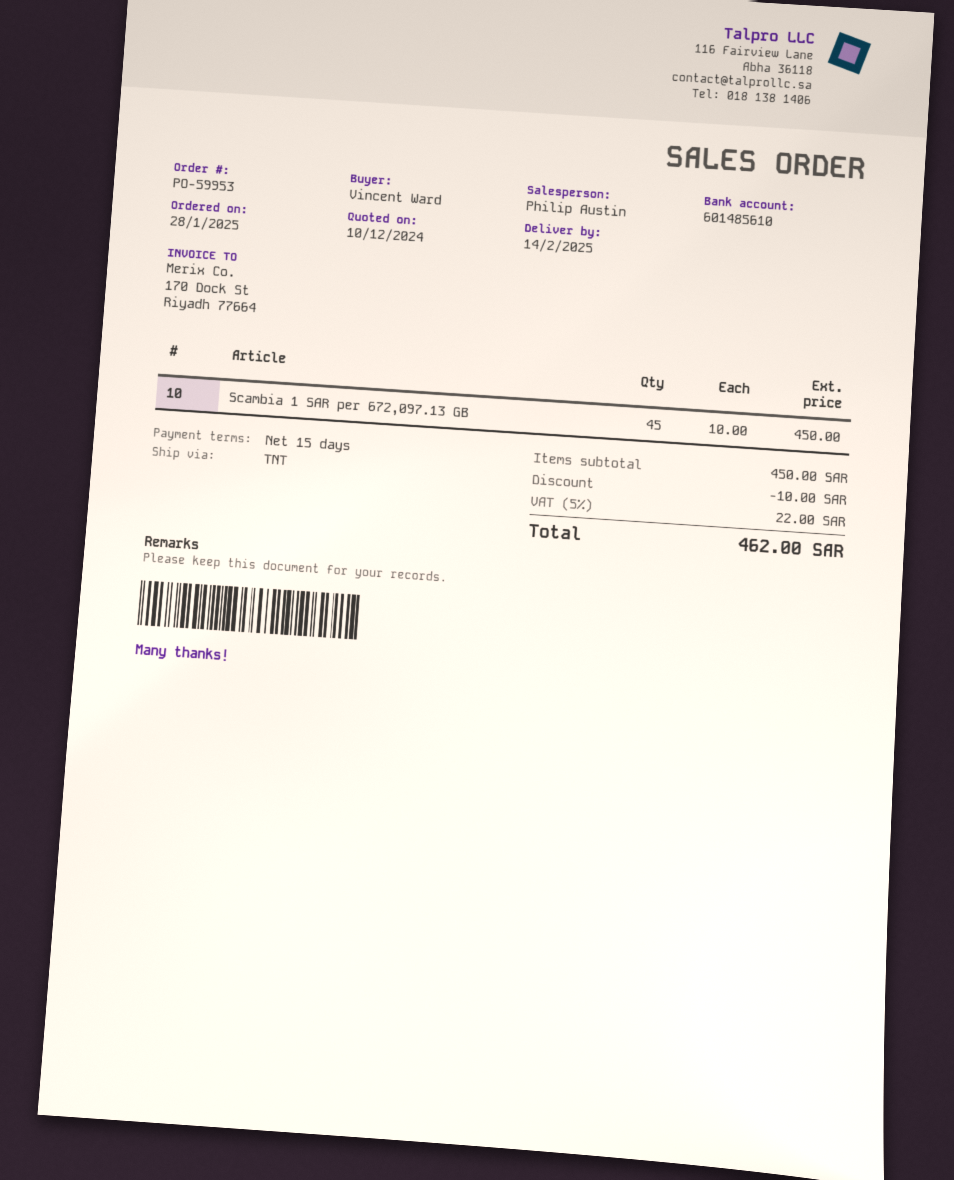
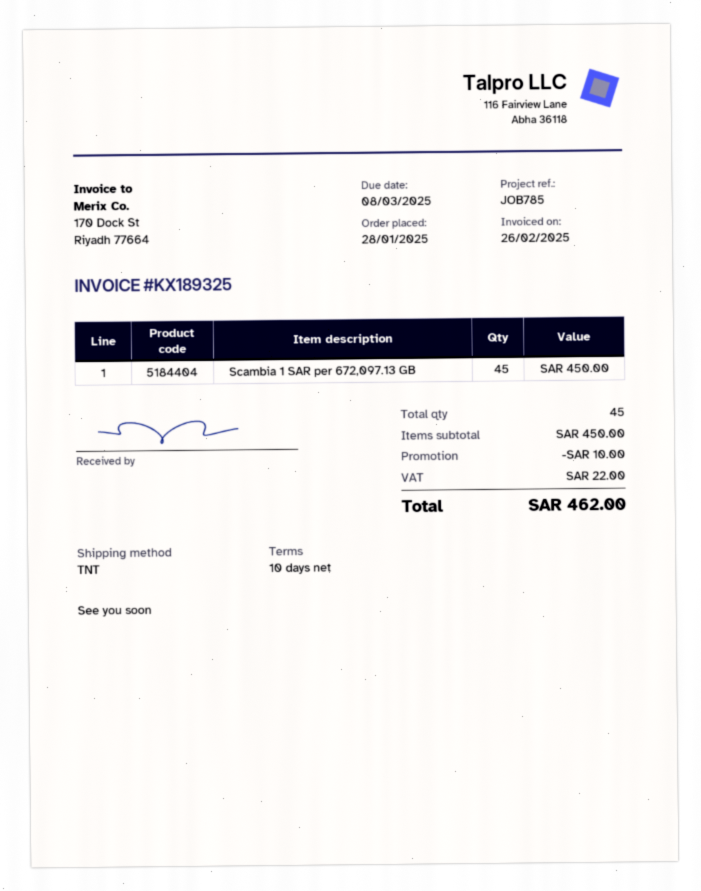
payment terms: 15 days -> 10 days

